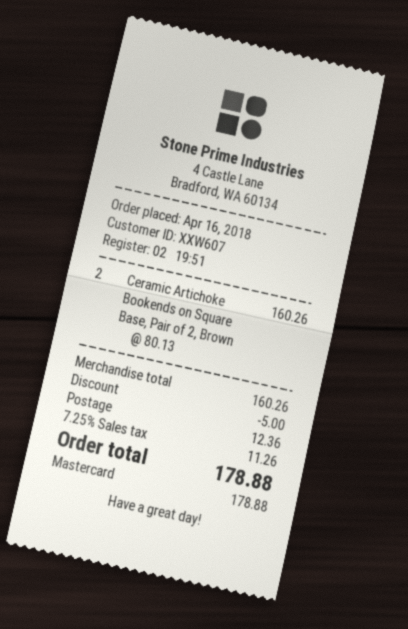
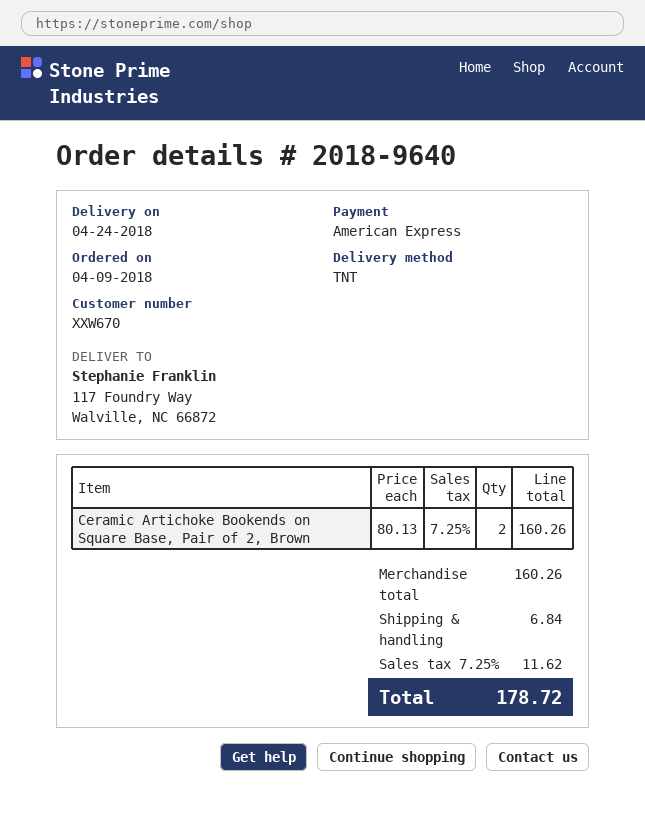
order date: 2018-04-16 -> 2018-04-09
customer number: XXW607 -> XXW670
payment method: Mastercard -> American Express
discount: 5.00 -> none
shipping: 12.36 -> 6.84
tax: 7.25% = 11.26 -> 7.25% = 11.62
total: 178.88 -> 178.72

